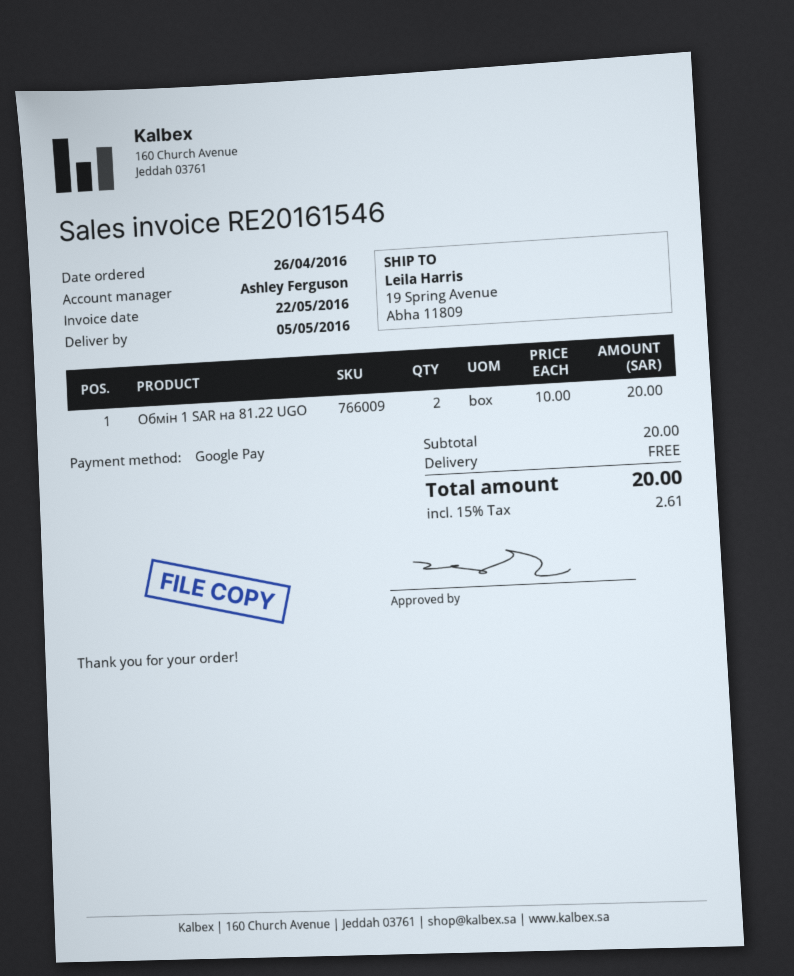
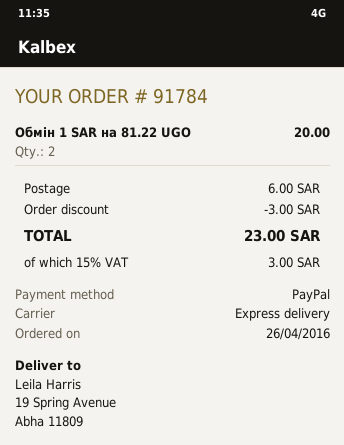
payment method: Google Pay -> PayPal
discount: none -> 3.00
shipping: 0.00 -> 6.00
tax: 15% = 2.61 -> 15% = 3.00
total: 20.00 -> 23.00

